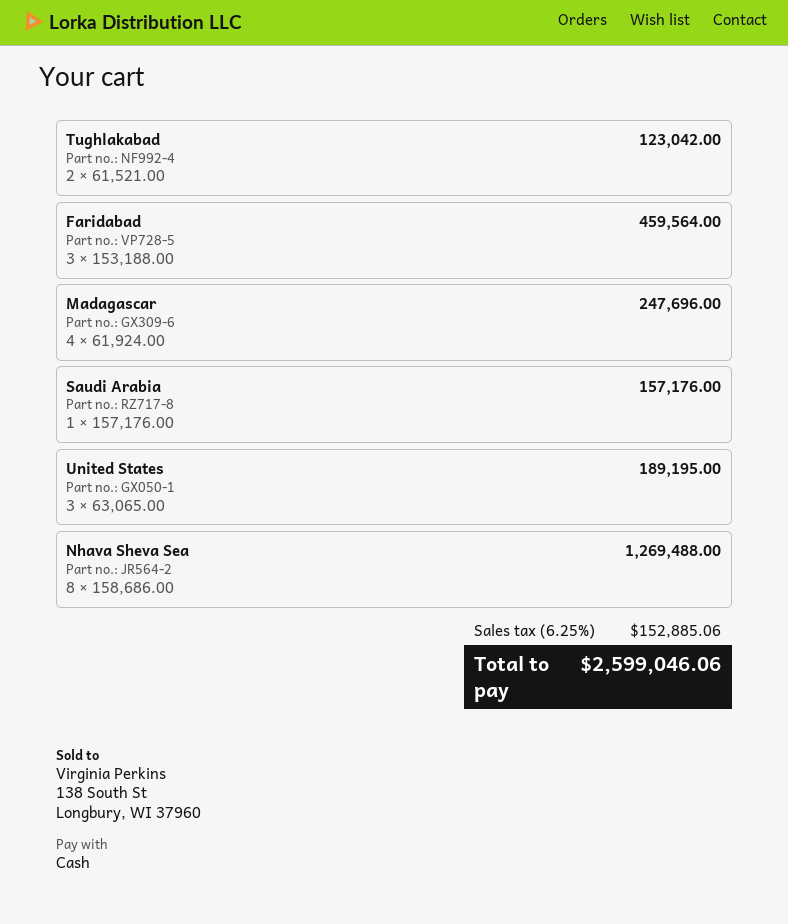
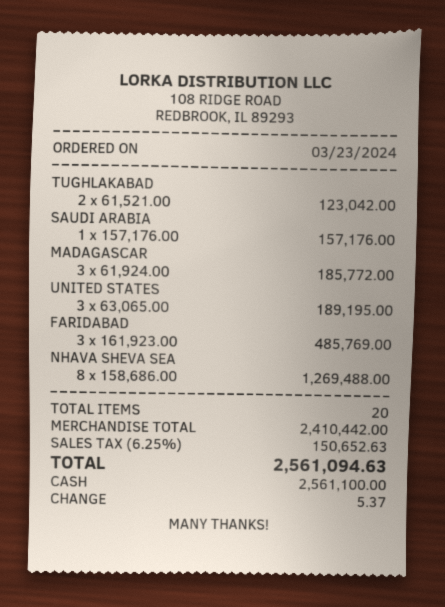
Faridabad: 3 x 153188.00 = 459564.00 -> 3 x 161923.00 = 485769.00
Madagascar: 4 x 61924.00 = 247696.00 -> 3 x 61924.00 = 185772.00
tax: 6.25% = 152885.06 -> 6.25% = 150652.63
total: 2599046.06 -> 2561094.63

